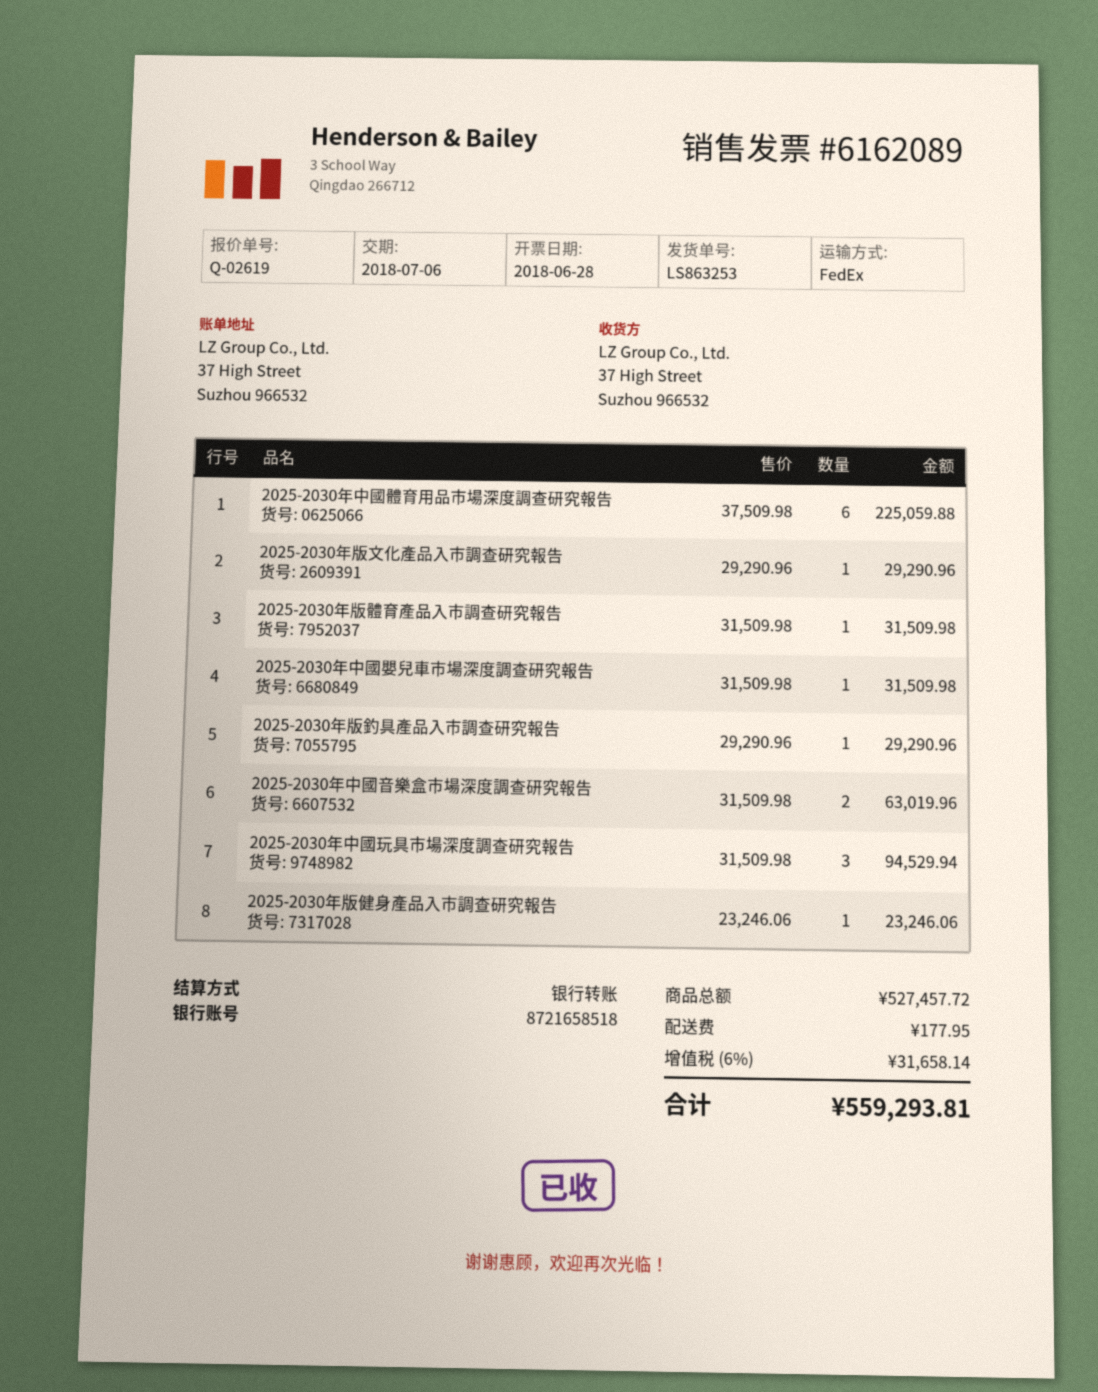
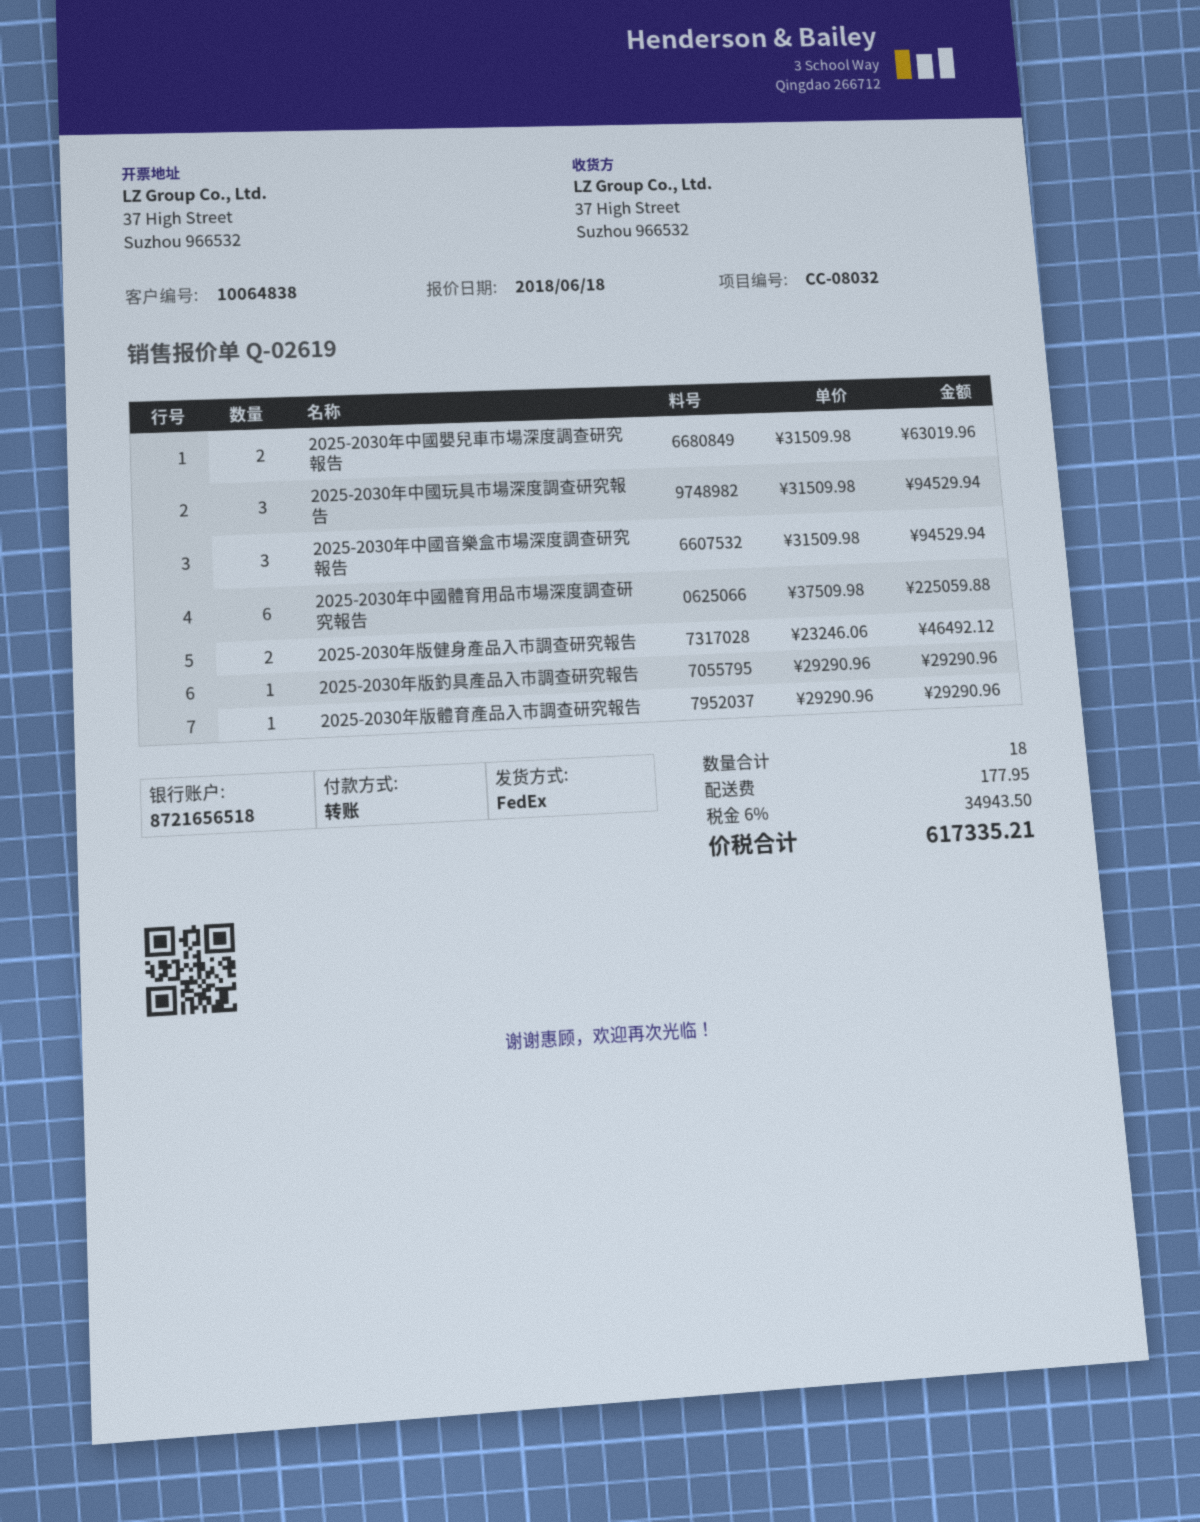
bank account: 8721658518 -> 8721656518
2025-2030年版文化產品入市調查研究報告: 1 x 29290.96 = 29290.96 -> none
2025-2030年版體育產品入市調查研究報告: 1 x 31509.98 = 31509.98 -> 1 x 29290.96 = 29290.96
2025-2030年中國嬰兒車市場深度調查研究報告: 1 x 31509.98 = 31509.98 -> 2 x 31509.98 = 63019.96
2025-2030年中國音樂盒市場深度調查研究報告: 2 x 31509.98 = 63019.96 -> 3 x 31509.98 = 94529.94
2025-2030年版健身產品入市調查研究報告: 1 x 23246.06 = 23246.06 -> 2 x 23246.06 = 46492.12
tax: 6% = 31658.14 -> 6% = 34943.50
total: 559293.81 -> 617335.21

